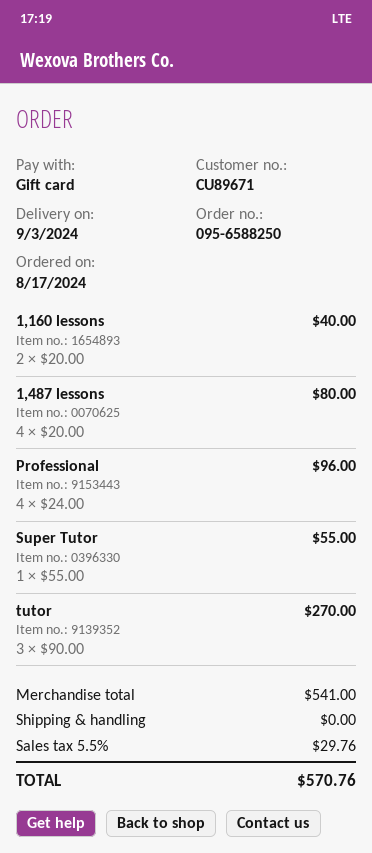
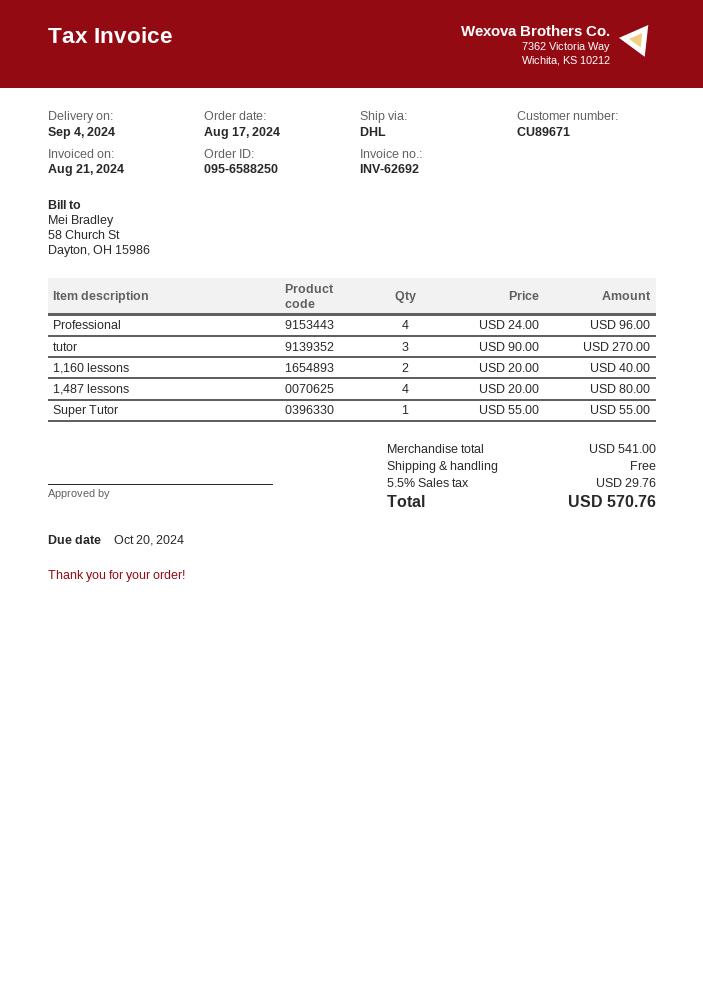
delivery date: 2024-09-03 -> 2024-09-04

